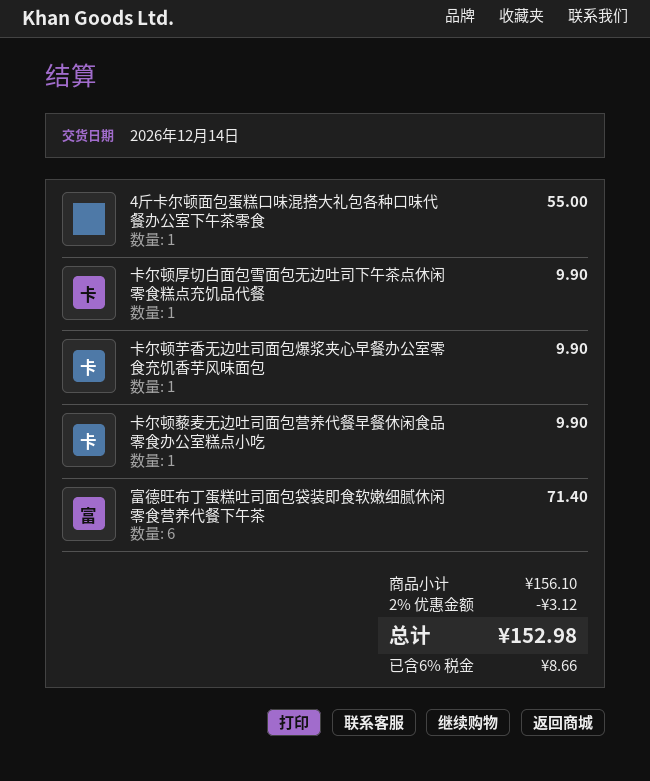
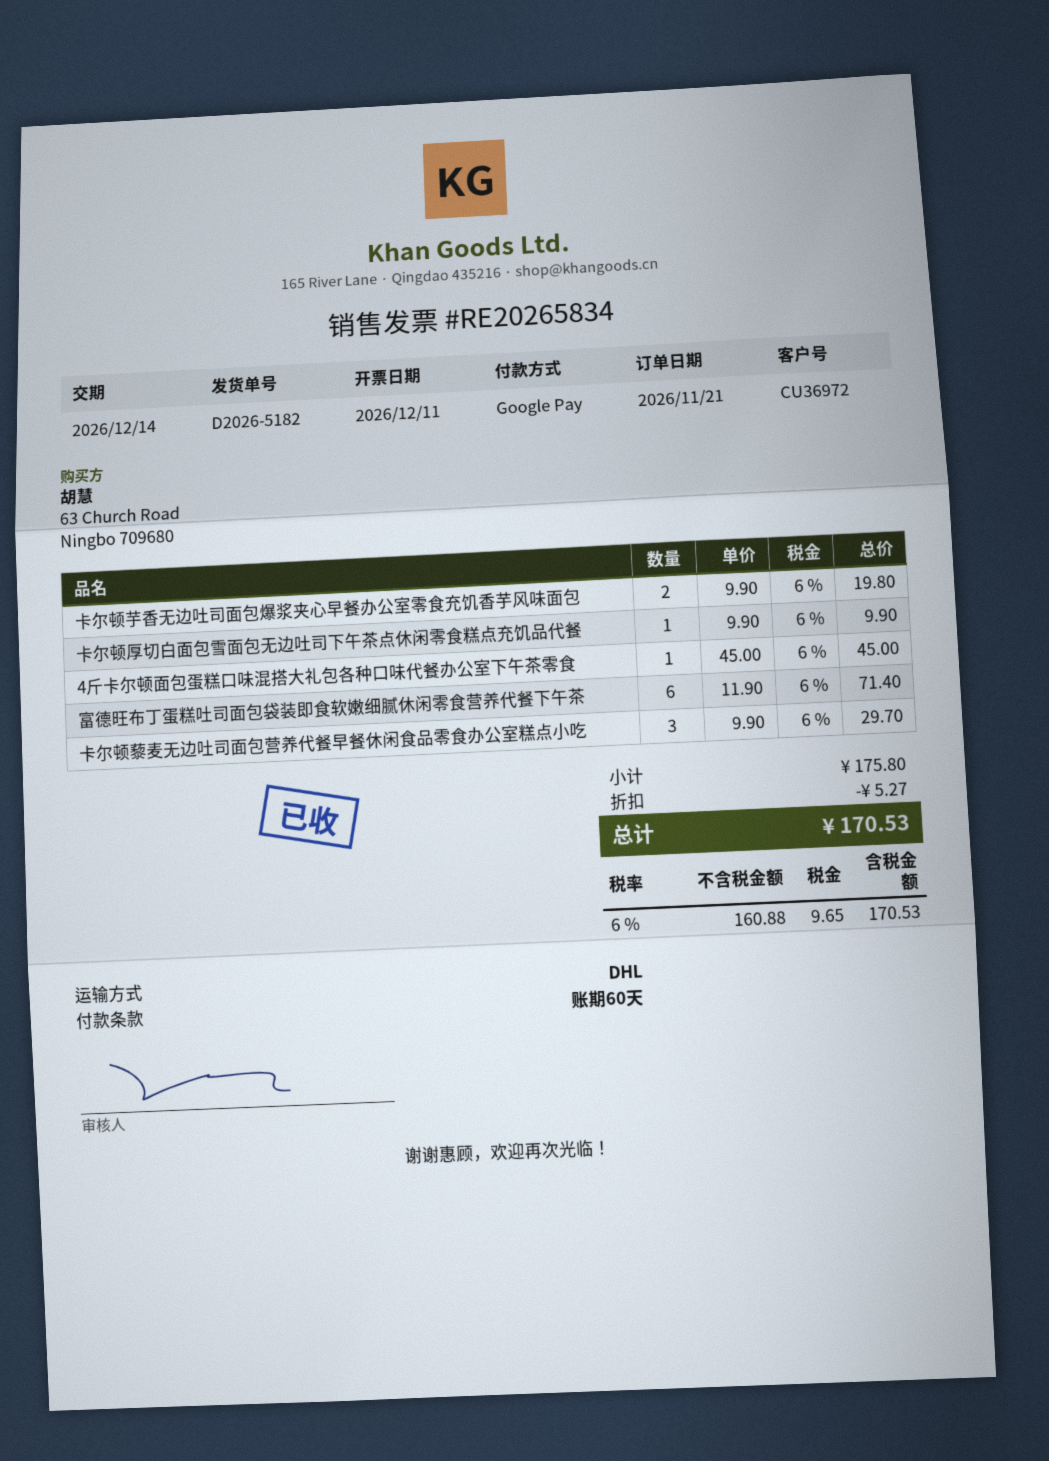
4斤卡尔顿面包蛋糕口味混搭大礼包各种口味代餐办公室下午茶零食: 1 for 55.00 -> 1 for 45.00
卡尔顿芋香无边吐司面包爆浆夹心早餐办公室零食充饥香芋风味面包: 1 for 9.90 -> 2 for 19.80
卡尔顿藜麦无边吐司面包营养代餐早餐休闲食品零食办公室糕点小吃: 1 for 9.90 -> 3 for 29.70
subtotal: 156.10 -> 175.80
discount: 3.12 -> 5.27
tax: 6% = 8.66 -> 6% = 9.65
total: 152.98 -> 170.53

